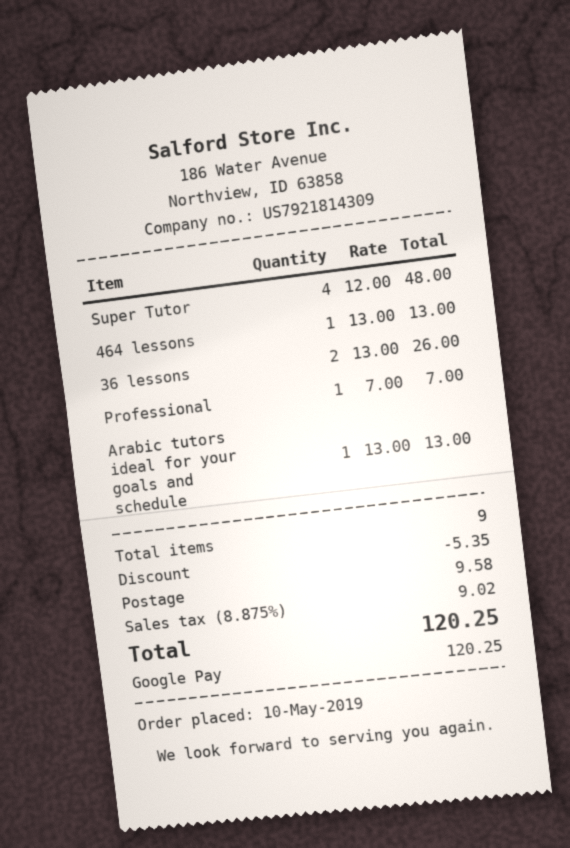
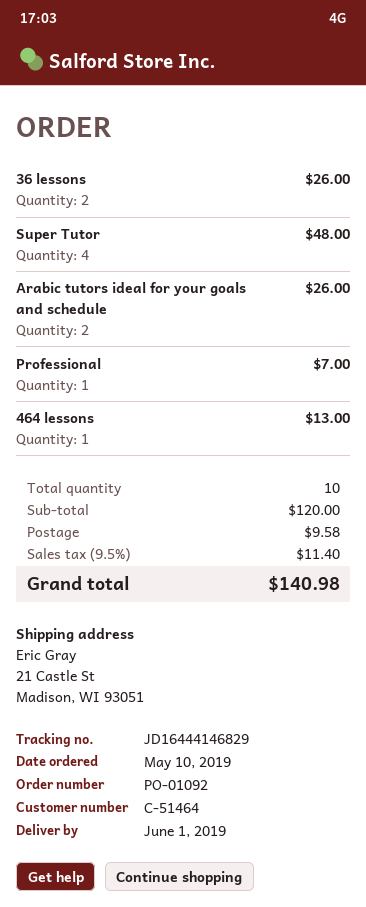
Arabic tutors ideal for your goals and schedule: 1 for 13.00 -> 2 for 26.00
total quantity: 9 -> 10
discount: 5.35 -> none
tax: 8.875% = 9.02 -> 9.5% = 11.40
total: 120.25 -> 140.98

